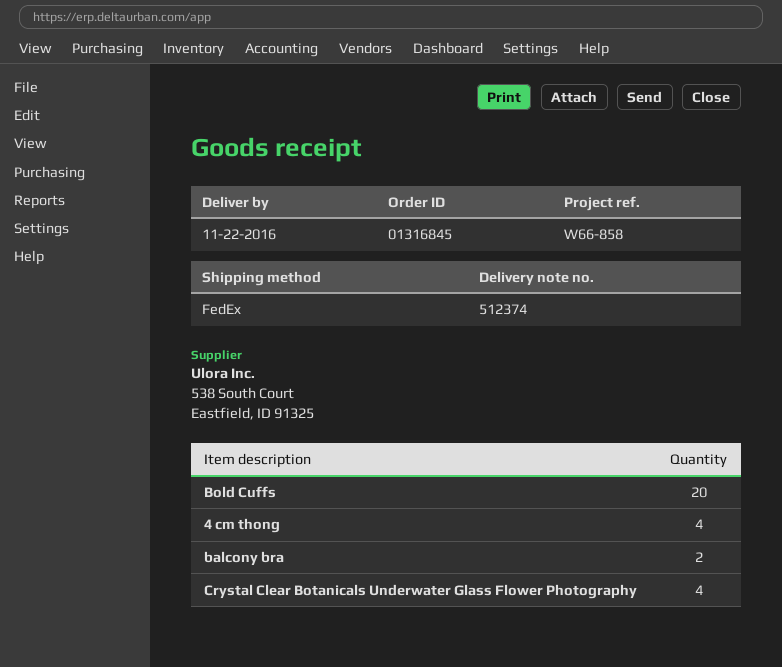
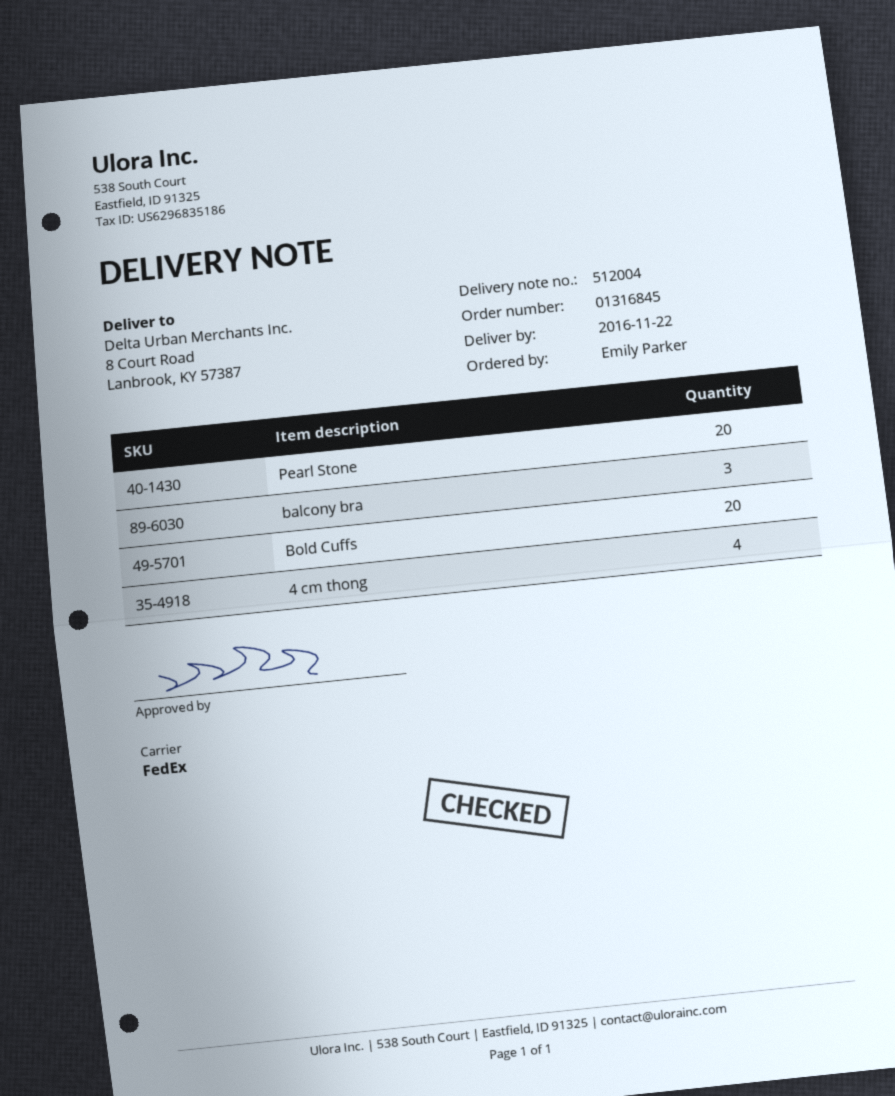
delivery note number: 512374 -> 512004
balcony bra: 2 -> 3
Crystal Clear Botanicals Underwater Glass Flower Photography: 4 -> none
Pearl Stone: none -> 20

